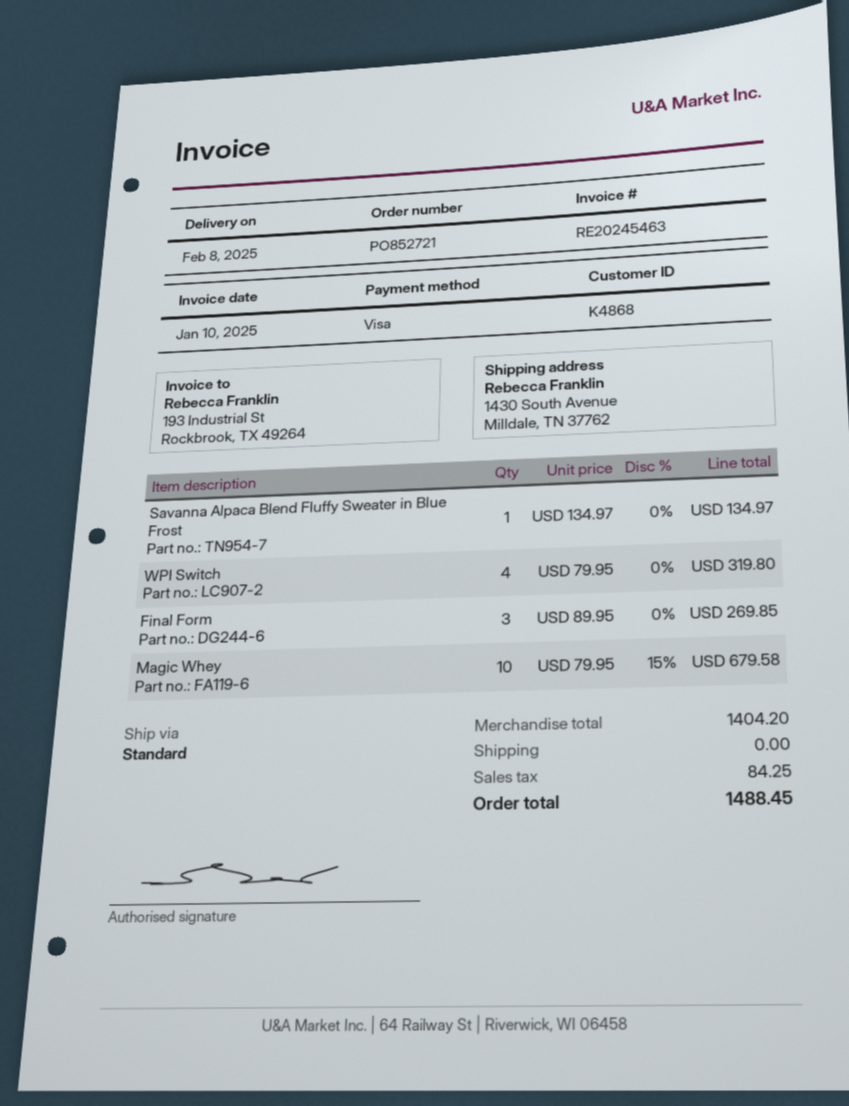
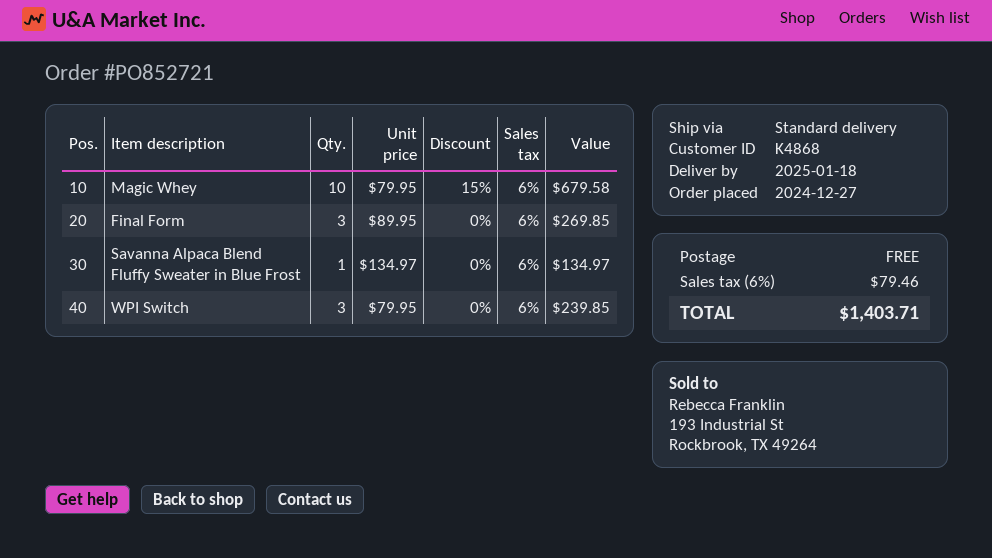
delivery date: 2025-02-08 -> 2025-01-18
WPI Switch: 4 x 79.95 = 319.80 -> 3 x 79.95 = 239.85
tax: 84.25 -> 79.46
total: 1488.45 -> 1403.71

